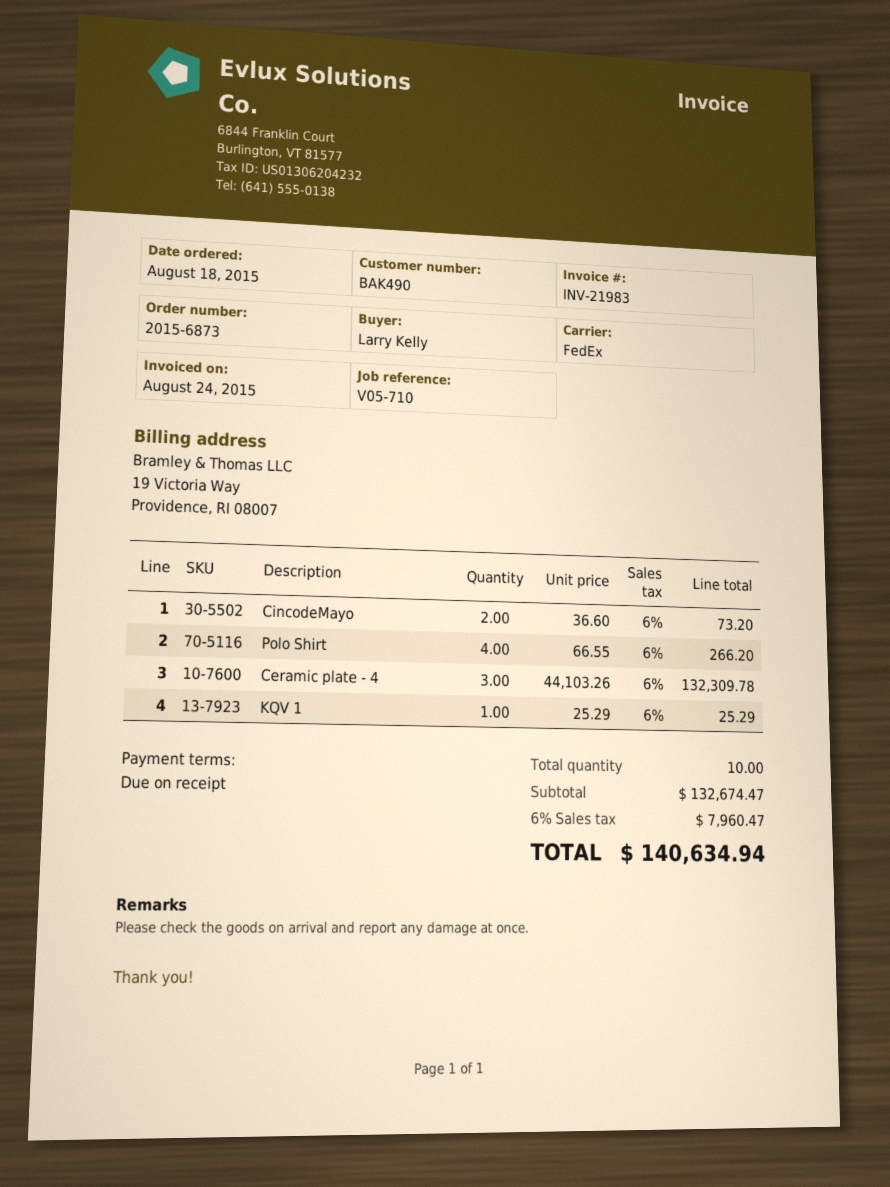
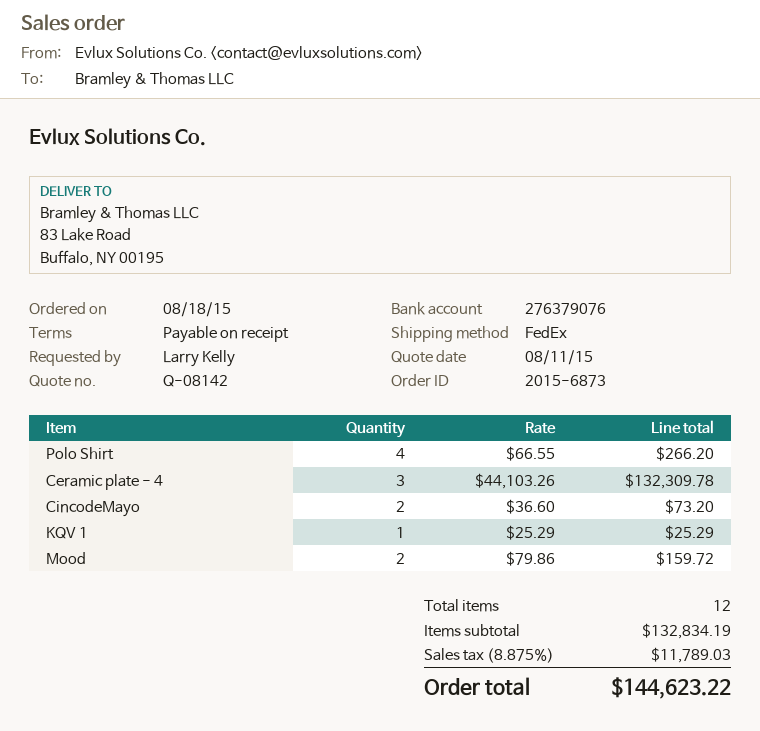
Mood: none -> 2 x 79.86 = 159.72
total quantity: 10 -> 12
subtotal: 132674.47 -> 132834.19
tax: 6% = 7960.47 -> 8.875% = 11789.03
total: 140634.94 -> 144623.22

